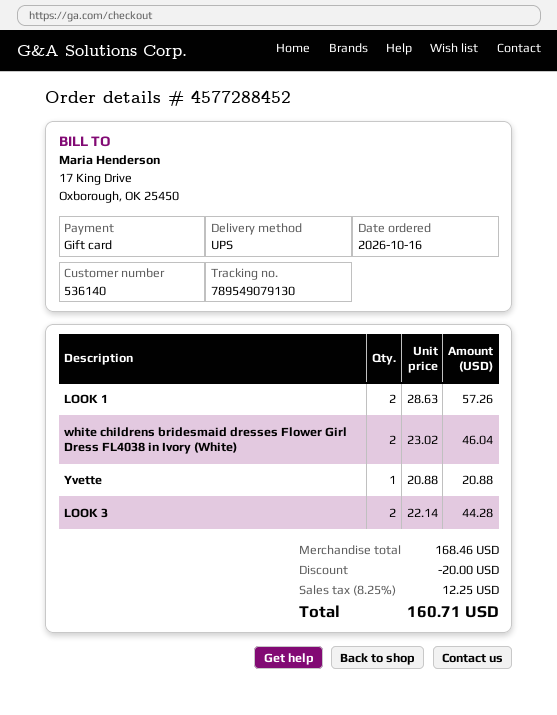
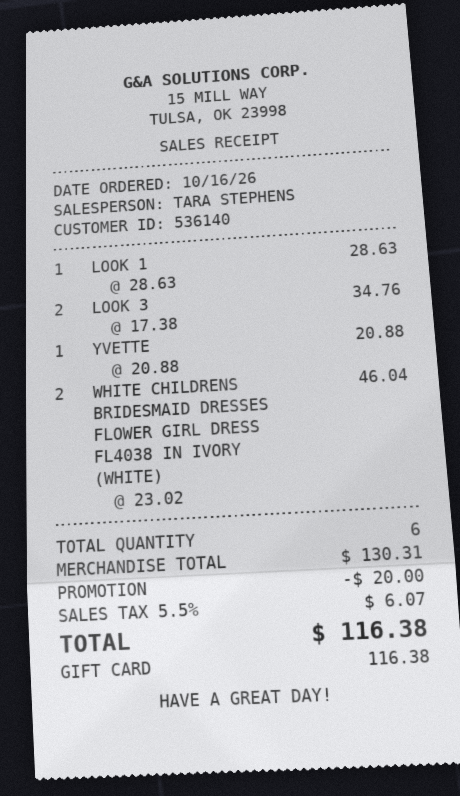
LOOK 1: 2 x 28.63 = 57.26 -> 1 x 28.63 = 28.63
LOOK 3: 2 x 22.14 = 44.28 -> 2 x 17.38 = 34.76
subtotal: 168.46 -> 130.31
tax: 8.25% = 12.25 -> 5.5% = 6.07
total: 160.71 -> 116.38

